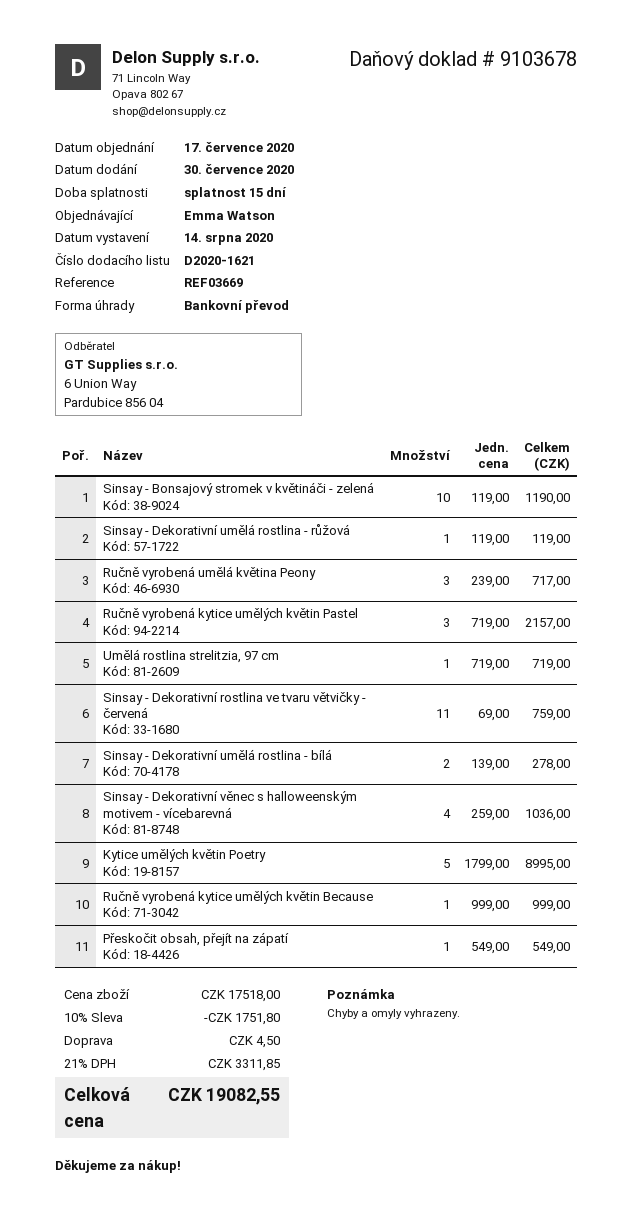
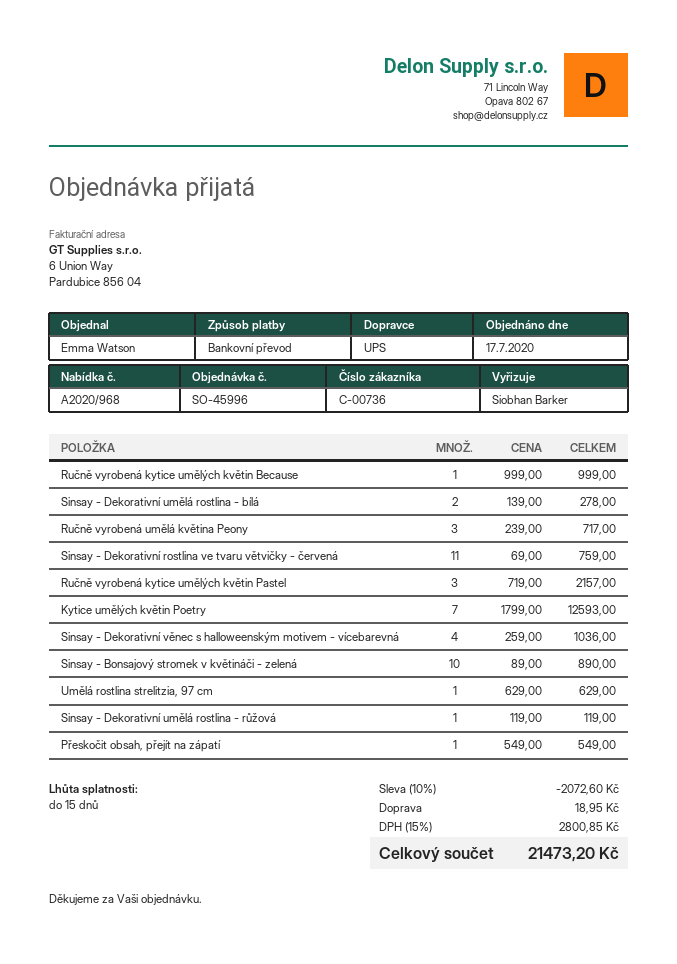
Sinsay - Bonsajový stromek v květináči - zelená: 10 x 119.00 = 1190.00 -> 10 x 89.00 = 890.00
Umělá rostlina strelitzia, 97 cm: 1 x 719.00 = 719.00 -> 1 x 629.00 = 629.00
Kytice umělých květin Poetry: 5 x 1799.00 = 8995.00 -> 7 x 1799.00 = 12593.00
discount: 10% = 1751.80 -> 10% = 2072.60
shipping: 4.50 -> 18.95
tax: 21% = 3311.85 -> 15% = 2800.85
total: 19082.55 -> 21473.20

